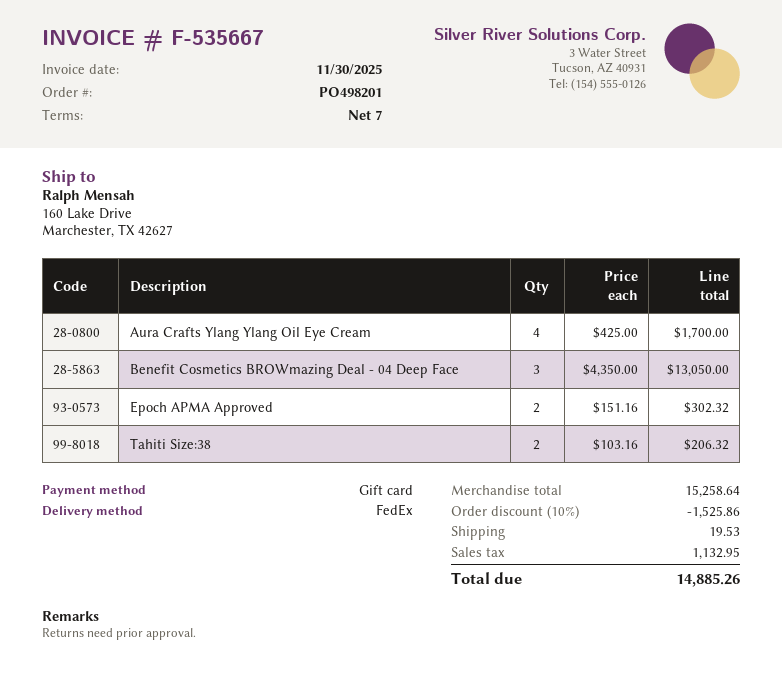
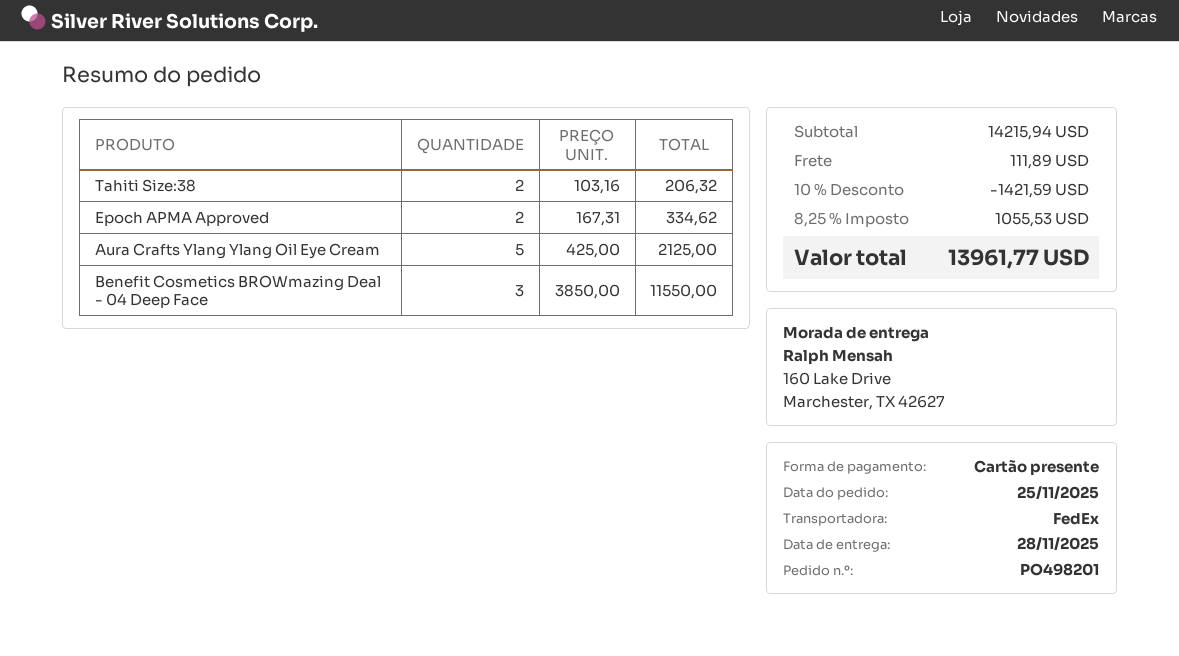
Aura Crafts Ylang Ylang Oil Eye Cream: 4 x 425.00 = 1700.00 -> 5 x 425.00 = 2125.00
Benefit Cosmetics BROWmazing Deal - 04 Deep Face: 3 x 4350.00 = 13050.00 -> 3 x 3850.00 = 11550.00
Epoch APMA Approved: 2 x 151.16 = 302.32 -> 2 x 167.31 = 334.62
subtotal: 15258.64 -> 14215.94
discount: 10% = 1525.86 -> 10% = 1421.59
shipping: 19.53 -> 111.89
tax: 1132.95 -> 1055.53
total: 14885.26 -> 13961.77

